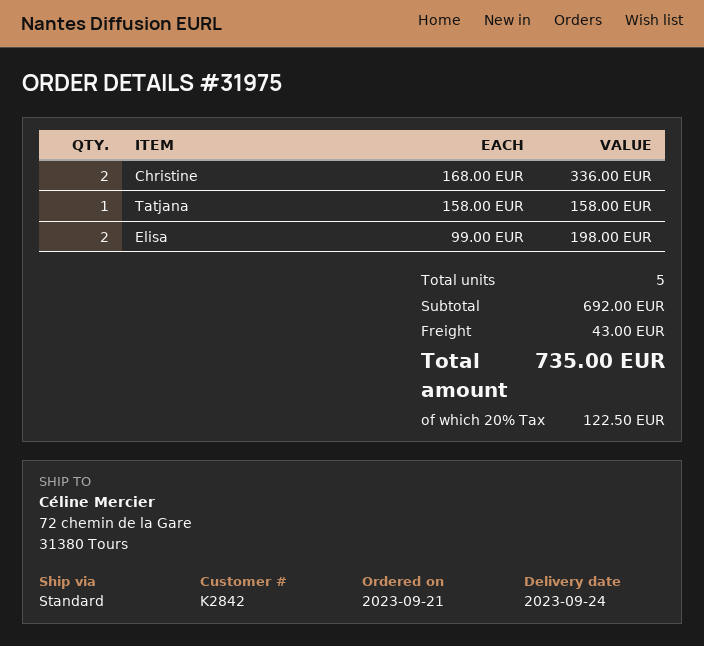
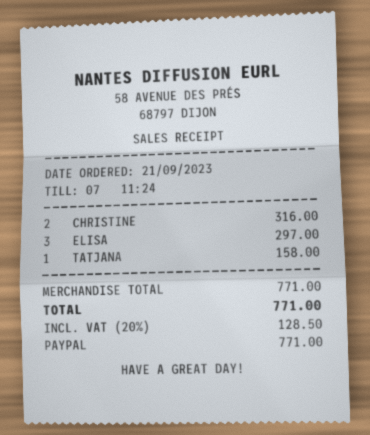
Christine: 2 for 336.00 -> 2 for 316.00
Elisa: 2 for 198.00 -> 3 for 297.00
subtotal: 692.00 -> 771.00
shipping: 43.00 -> none
tax: 20% = 122.50 -> 20% = 128.50
total: 735.00 -> 771.00

